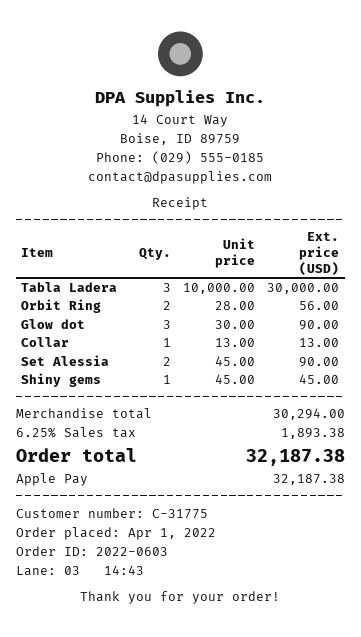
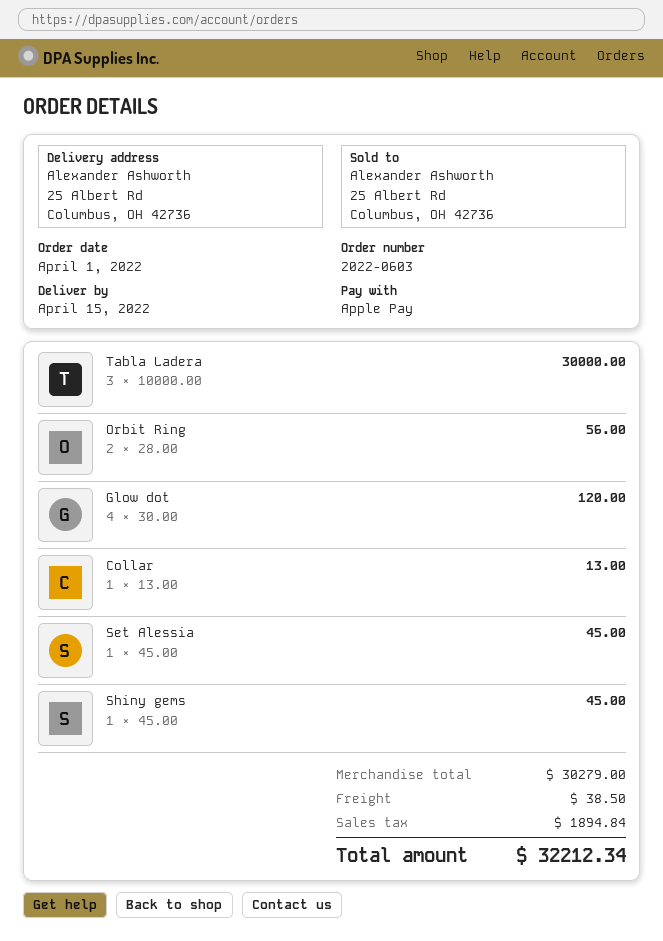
Glow dot: 3 x 30.00 = 90.00 -> 4 x 30.00 = 120.00
Set Alessia: 2 x 45.00 = 90.00 -> 1 x 45.00 = 45.00
subtotal: 30294.00 -> 30279.00
shipping: none -> 38.50
tax: 1893.38 -> 1894.84
total: 32187.38 -> 32212.34

